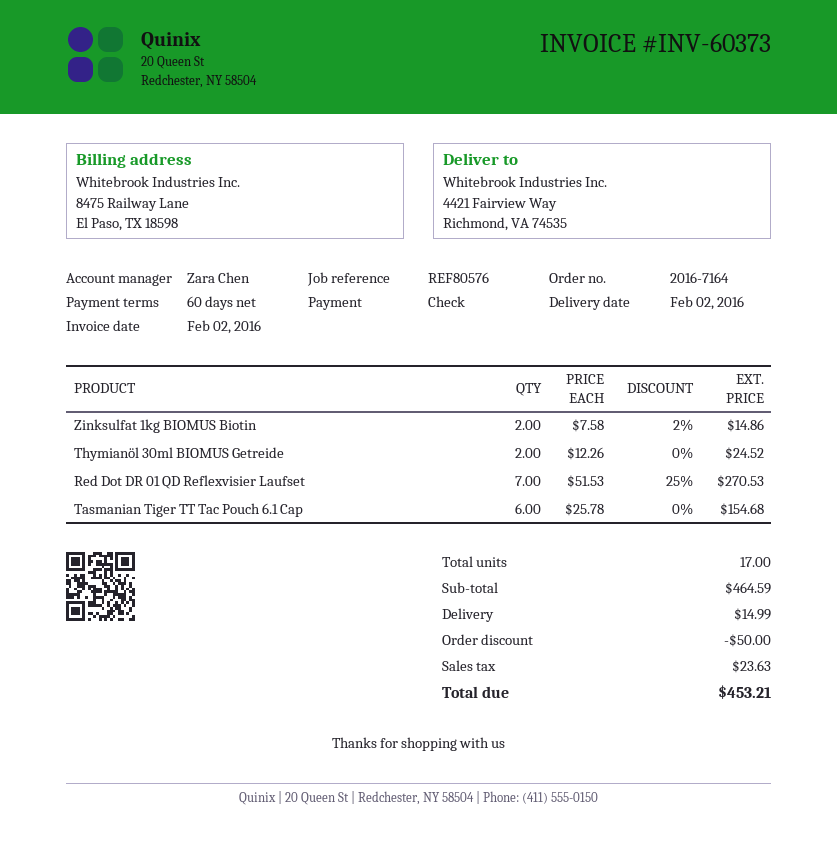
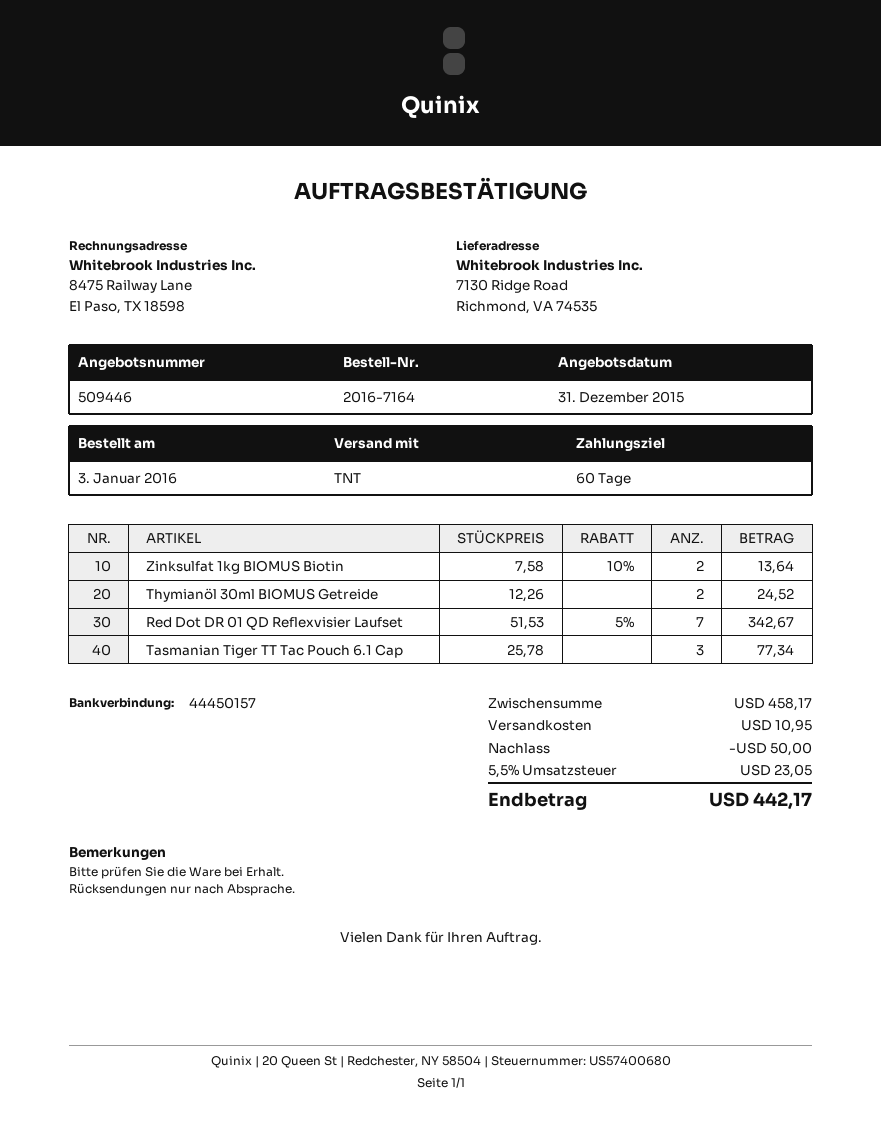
ship to: 4421 Fairview Way, Richmond, VA 74535 -> 7130 Ridge Road, Richmond, VA 74535
Zinksulfat 1kg BIOMUS Biotin: 2 x 7.58 - 2% = 14.86 -> 2 x 7.58 - 10% = 13.64
Red Dot DR 01 QD Reflexvisier Laufset: 7 x 51.53 - 25% = 270.53 -> 7 x 51.53 - 5% = 342.67
Tasmanian Tiger TT Tac Pouch 6.1 Cap: 6 x 25.78 = 154.68 -> 3 x 25.78 = 77.34
subtotal: 464.59 -> 458.17
shipping: 14.99 -> 10.95
tax: 23.63 -> 23.05
total: 453.21 -> 442.17

